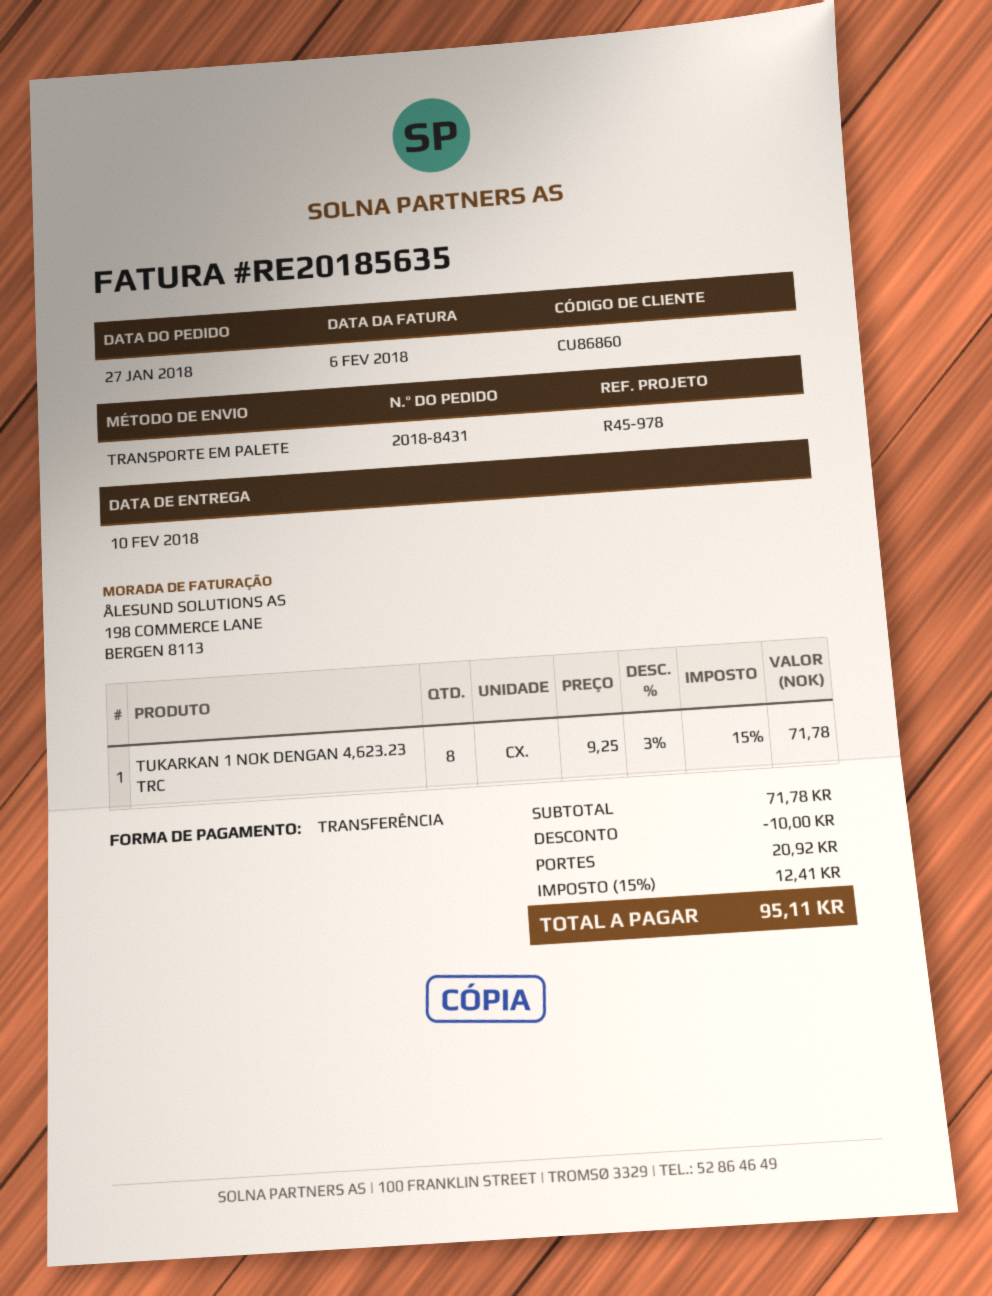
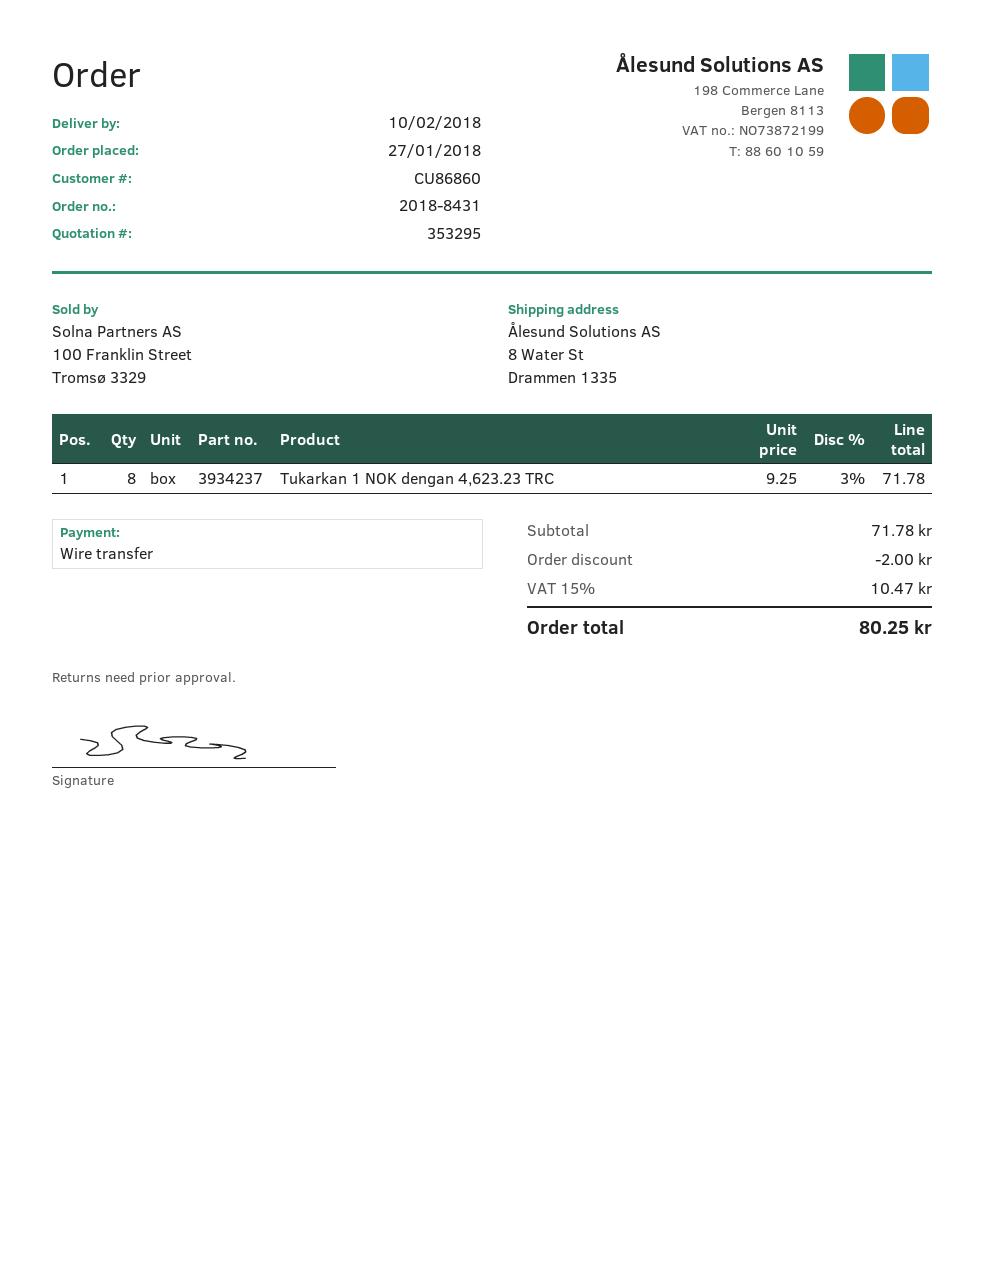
discount: 10.00 -> 2.00
shipping: 20.92 -> none
tax: 15% = 12.41 -> 15% = 10.47
total: 95.11 -> 80.25

